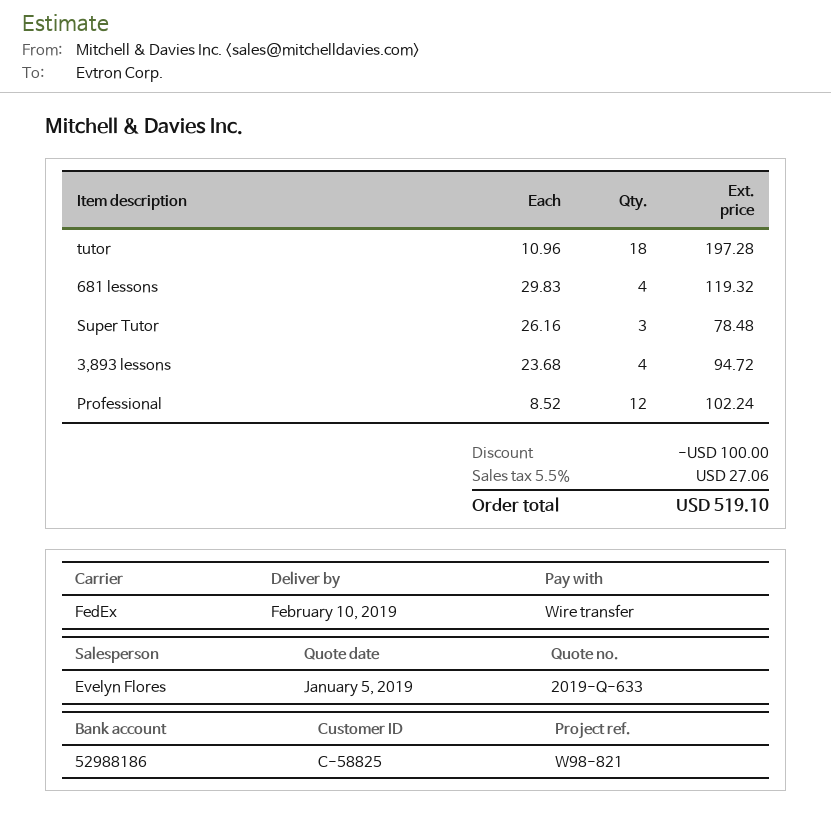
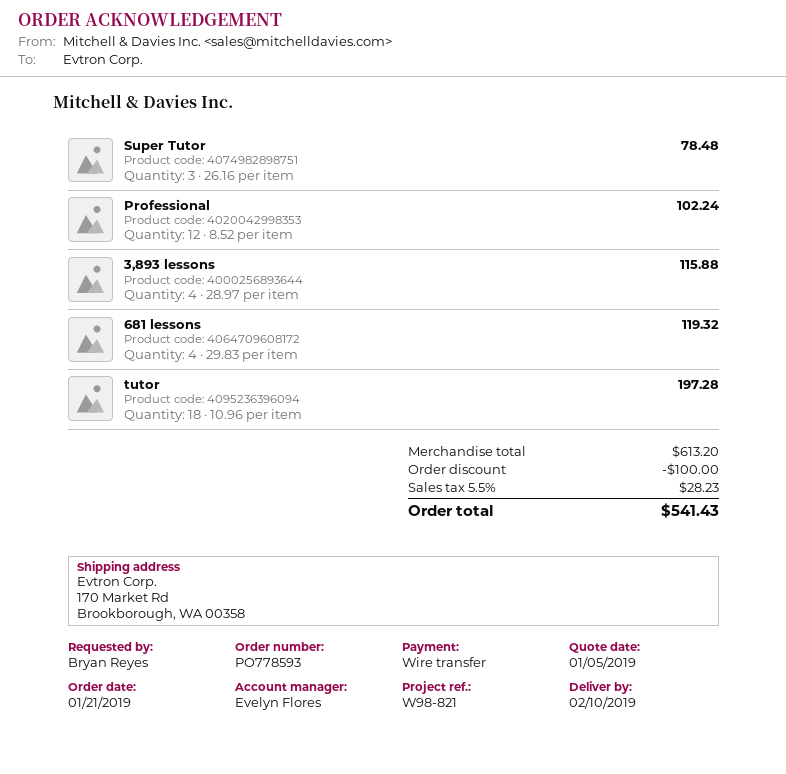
3,893 lessons: 4 x 23.68 = 94.72 -> 4 x 28.97 = 115.88
tax: 5.5% = 27.06 -> 5.5% = 28.23
total: 519.10 -> 541.43

